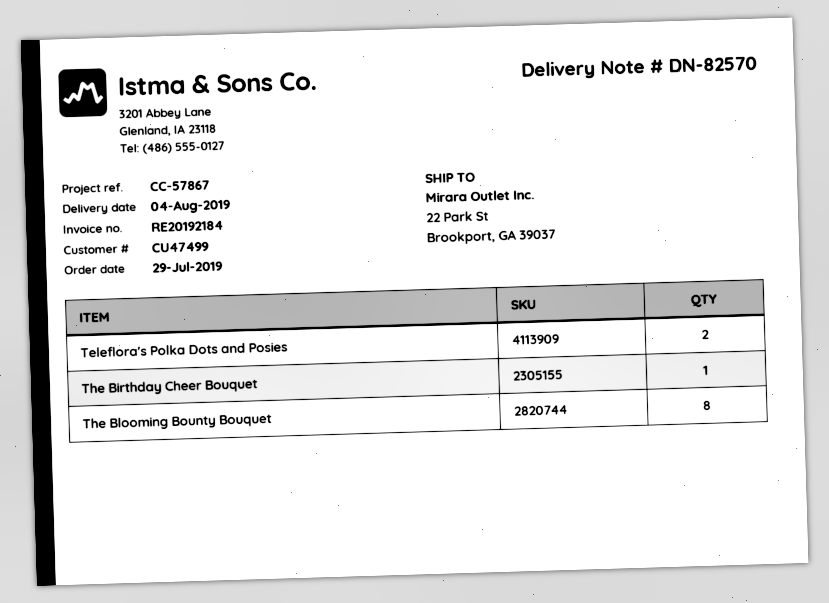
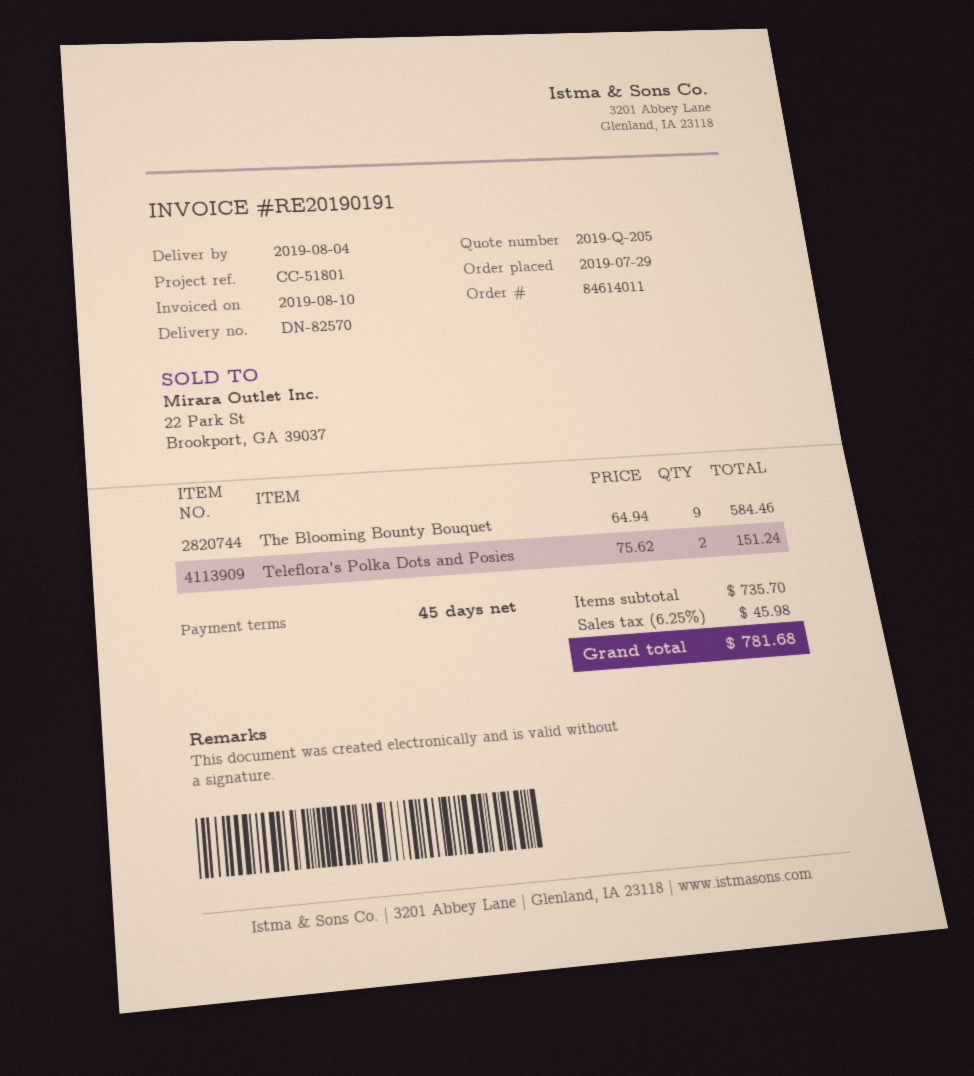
invoice number: RE20192184 -> RE20190191
reference: CC-57867 -> CC-51801
The Birthday Cheer Bouquet: 1 -> none
The Blooming Bounty Bouquet: 8 -> 9

